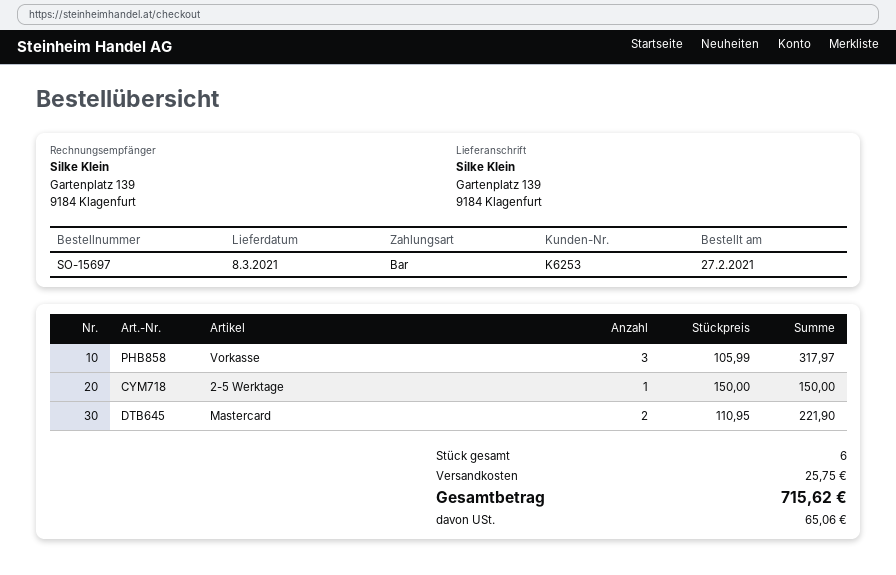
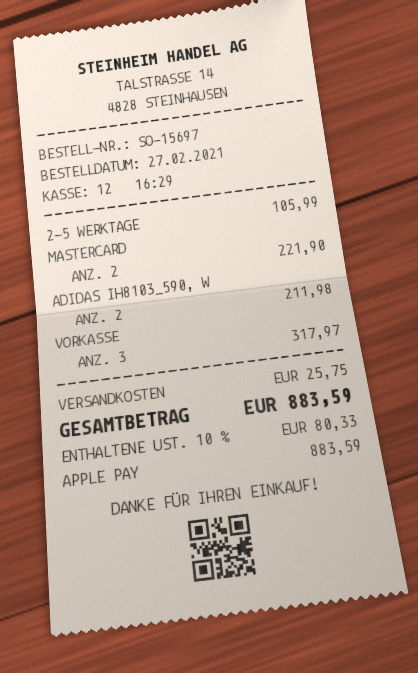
payment method: cash -> Apple Pay
2-5 Werktage: 1 for 150.00 -> 1 for 105.99
ADIDAS IH8103_590, W: none -> 2 for 211.98
tax: 65.06 -> 80.33
total: 715.62 -> 883.59

